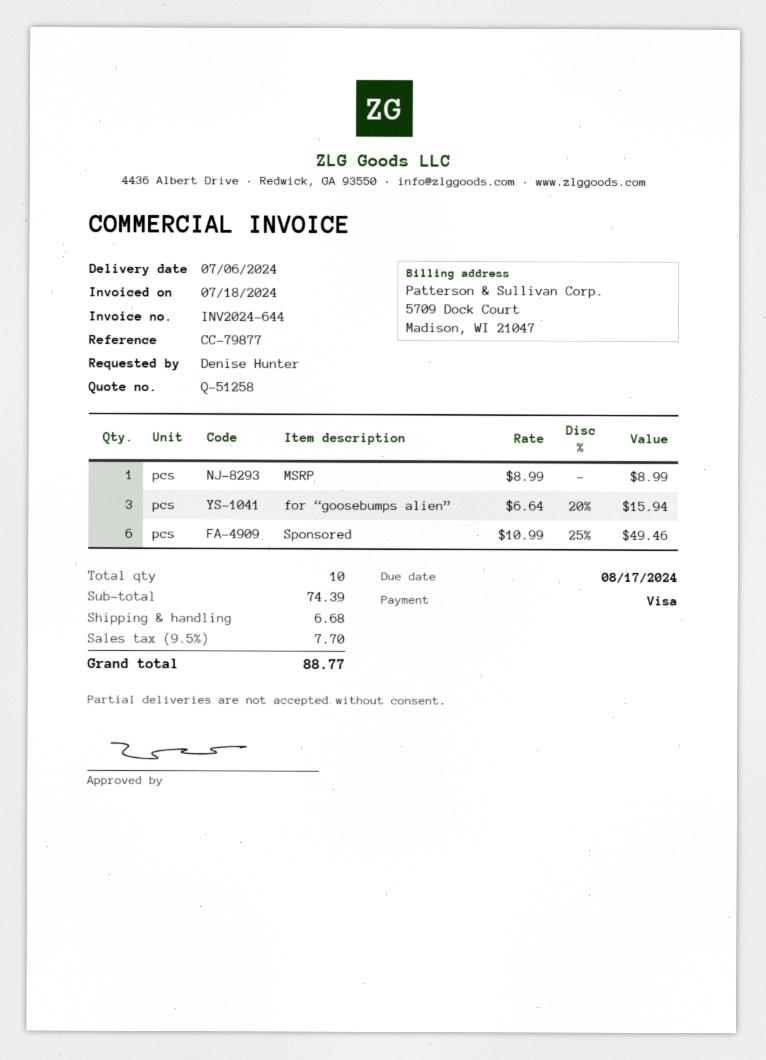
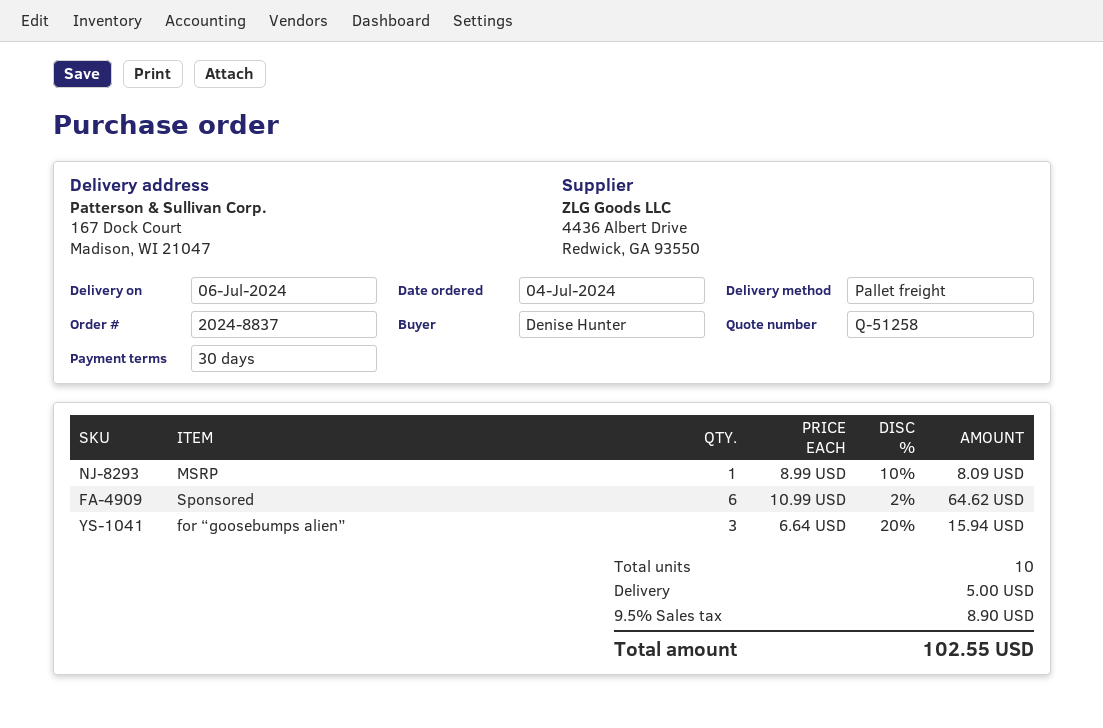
MSRP: 1 x 8.99 = 8.99 -> 1 x 8.99 - 10% = 8.09
Sponsored: 6 x 10.99 - 25% = 49.46 -> 6 x 10.99 - 2% = 64.62
shipping: 6.68 -> 5.00
tax: 9.5% = 7.70 -> 9.5% = 8.90
total: 88.77 -> 102.55

